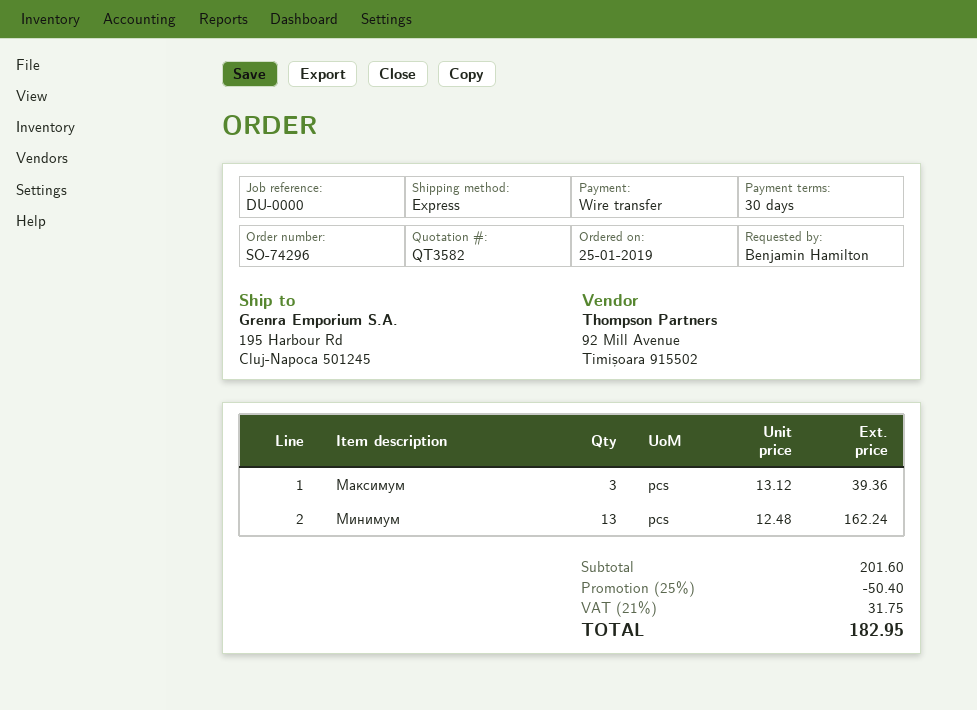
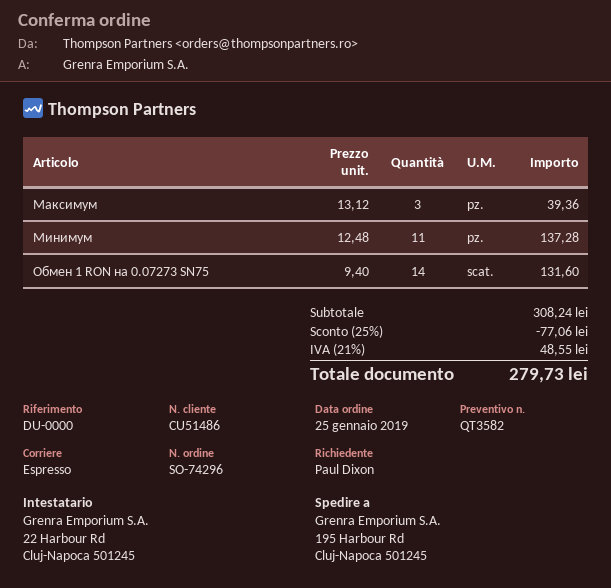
ordered by: Benjamin Hamilton -> Paul Dixon
Минимум: 13 x 12.48 = 162.24 -> 11 x 12.48 = 137.28
Обмен 1 RON на 0.07273 SN75: none -> 14 x 9.40 = 131.60
subtotal: 201.60 -> 308.24
discount: 25% = 50.40 -> 25% = 77.06
tax: 21% = 31.75 -> 21% = 48.55
total: 182.95 -> 279.73

